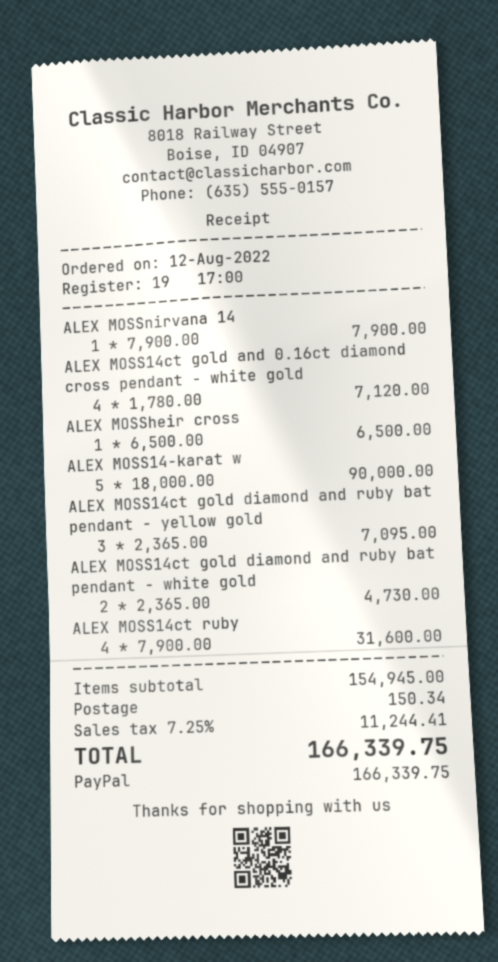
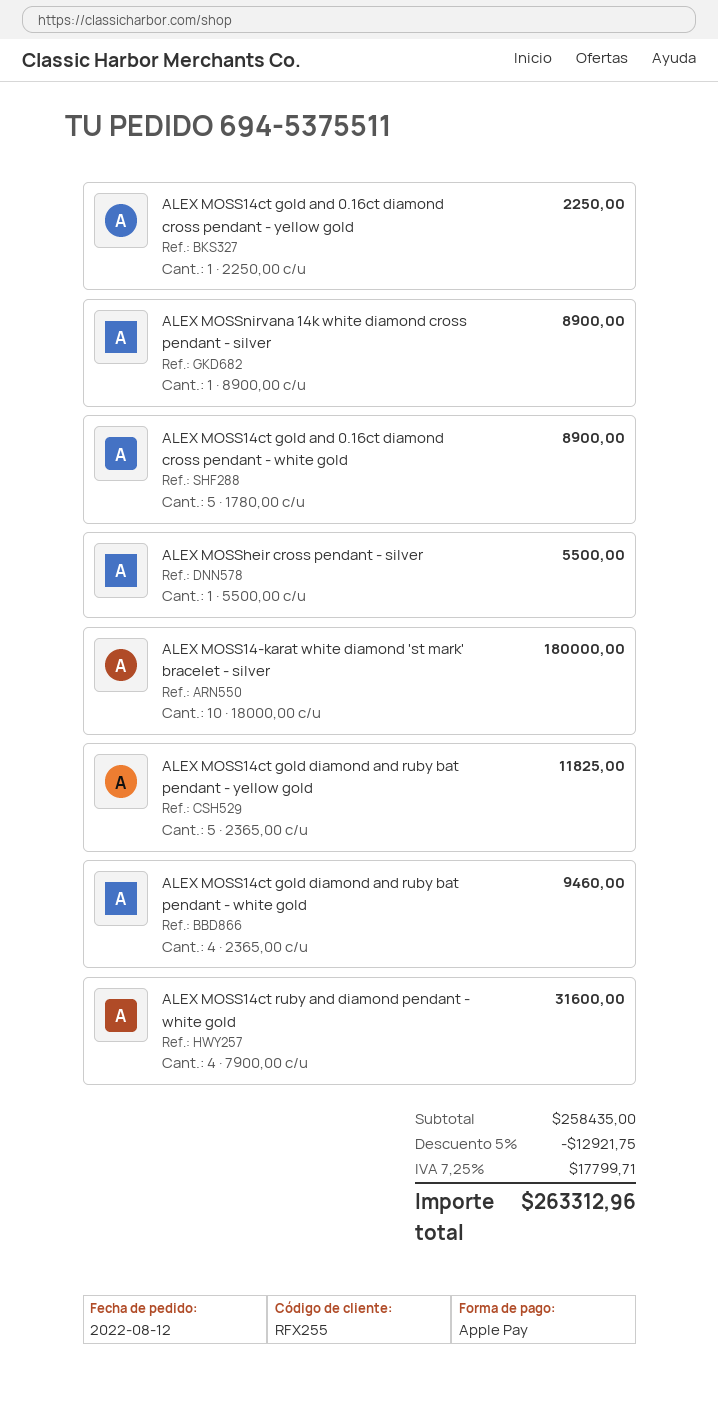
payment method: PayPal -> Apple Pay
ALEX MOSSnirvana 14: 1 x 7900.00 = 7900.00 -> 1 x 8900.00 = 8900.00
ALEX MOSS14ct gold and 0.16ct diamond cross pendant - white gold: 4 x 1780.00 = 7120.00 -> 5 x 1780.00 = 8900.00
ALEX MOSSheir cross: 1 x 6500.00 = 6500.00 -> 1 x 5500.00 = 5500.00
ALEX MOSS14-karat w: 5 x 18000.00 = 90000.00 -> 10 x 18000.00 = 180000.00
ALEX MOSS14ct gold diamond and ruby bat pendant - yellow gold: 3 x 2365.00 = 7095.00 -> 5 x 2365.00 = 11825.00
ALEX MOSS14ct gold diamond and ruby bat pendant - white gold: 2 x 2365.00 = 4730.00 -> 4 x 2365.00 = 9460.00
ALEX MOSS14ct gold and 0.16ct diamond cross pendant - yellow gold: none -> 1 x 2250.00 = 2250.00
subtotal: 154945.00 -> 258435.00
discount: none -> 5% = 12921.75
shipping: 150.34 -> none
tax: 7.25% = 11244.41 -> 7.25% = 17799.71
total: 166339.75 -> 263312.96

